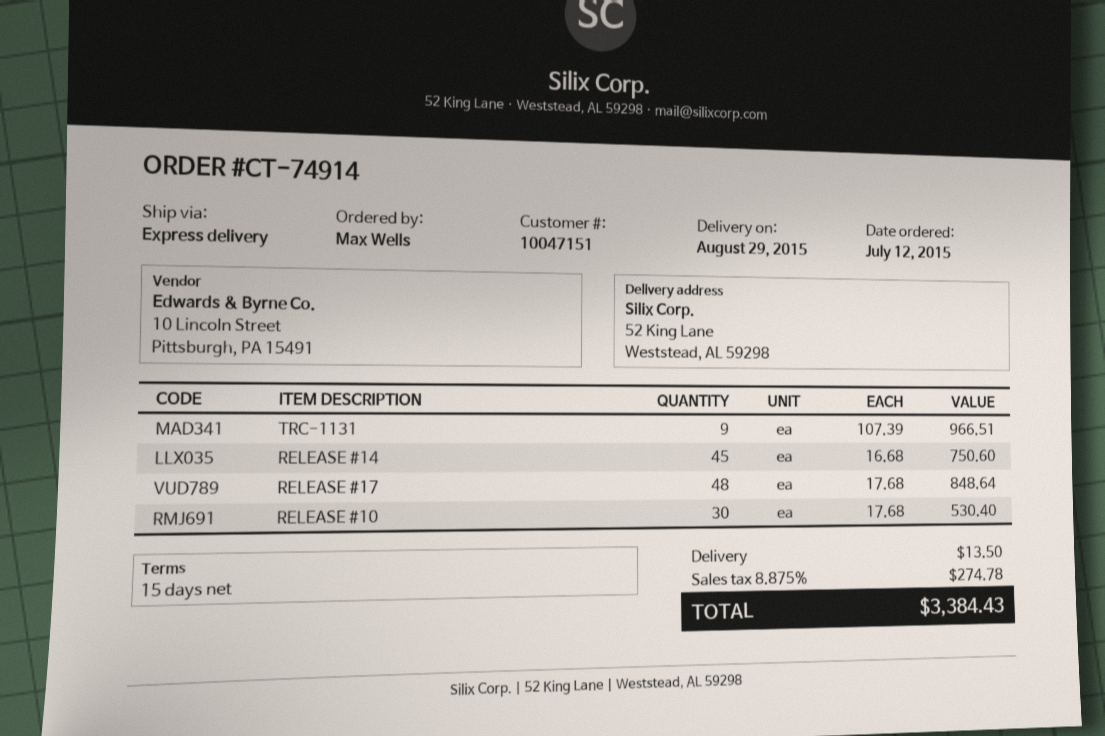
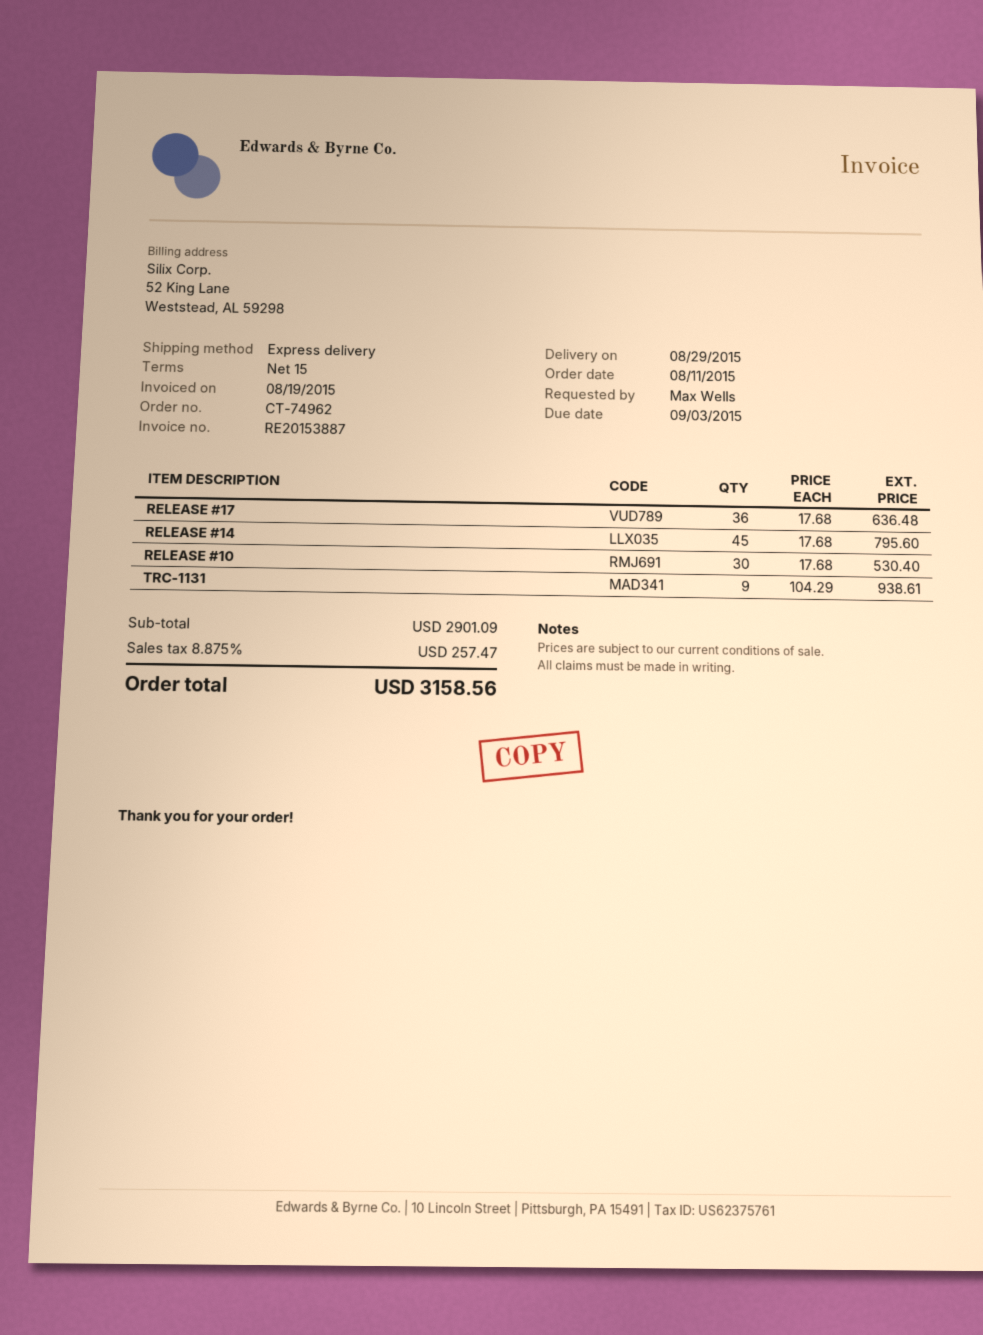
order number: CT-74914 -> CT-74962
order date: 2015-07-12 -> 2015-08-11
TRC-1131: 9 x 107.39 = 966.51 -> 9 x 104.29 = 938.61
RELEASE #14: 45 x 16.68 = 750.60 -> 45 x 17.68 = 795.60
RELEASE #17: 48 x 17.68 = 848.64 -> 36 x 17.68 = 636.48
shipping: 13.50 -> none
tax: 8.875% = 274.78 -> 8.875% = 257.47
total: 3384.43 -> 3158.56

